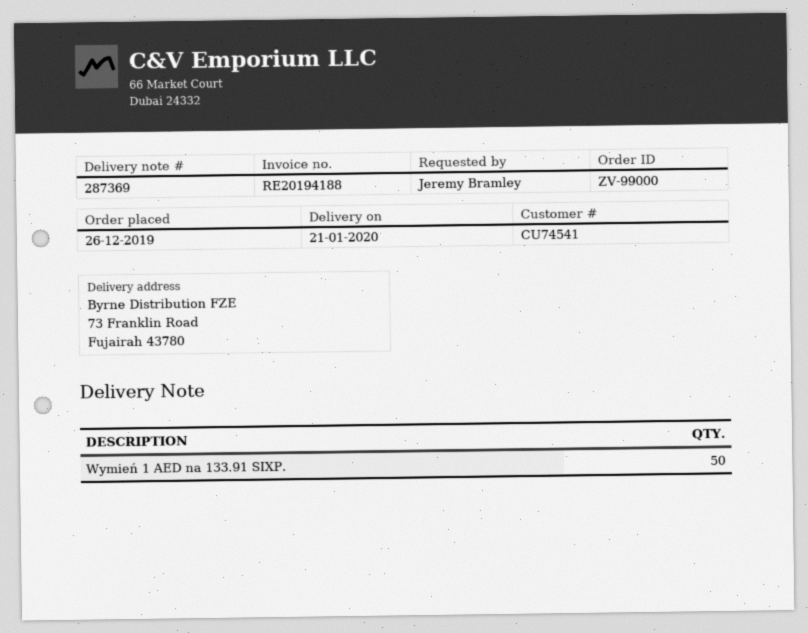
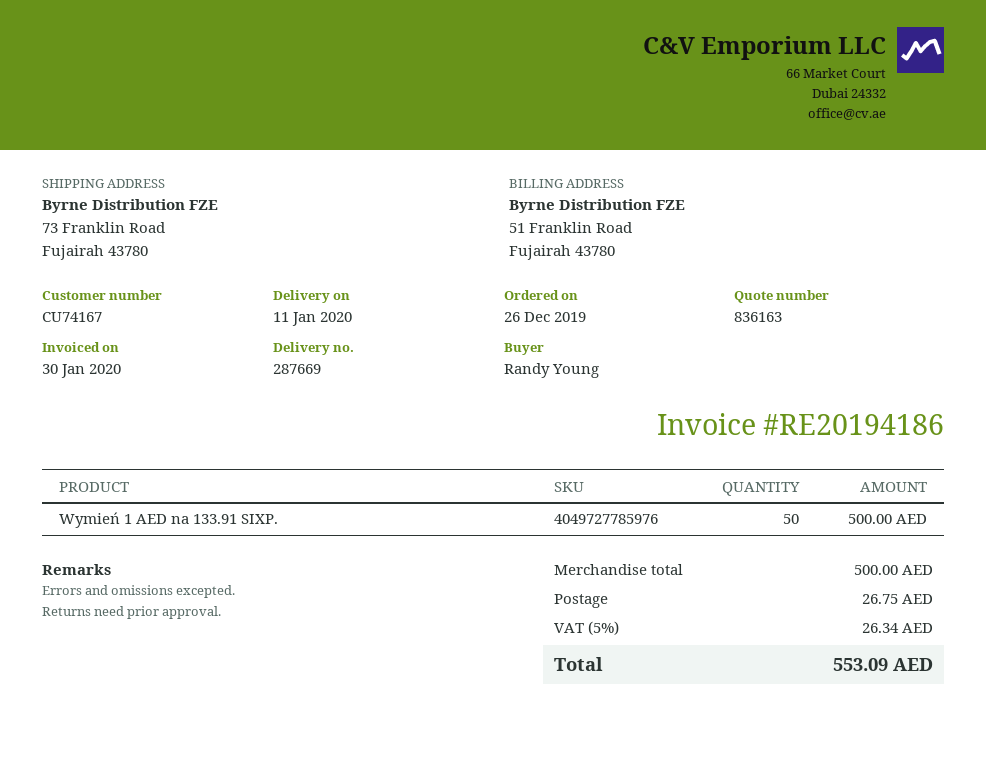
delivery note number: 287369 -> 287669
delivery date: 2020-01-21 -> 2020-01-11
invoice number: RE20194188 -> RE20194186
customer number: CU74541 -> CU74167
ordered by: Jeremy Bramley -> Randy Young

